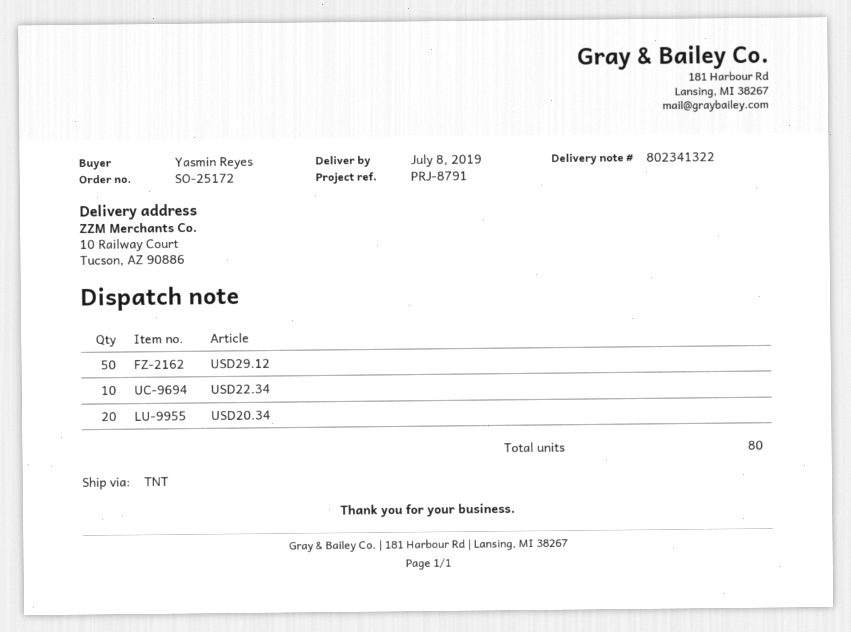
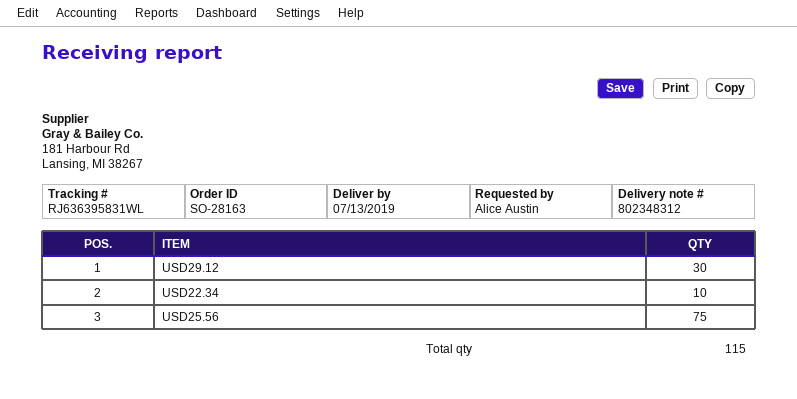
order number: SO-25172 -> SO-28163
delivery note number: 802341322 -> 802348312
delivery date: 2019-07-08 -> 2019-07-13
ordered by: Yasmin Reyes -> Alice Austin
USD29.12: 50 -> 30
USD20.34: 20 -> none
USD25.56: none -> 75
total quantity: 80 -> 115

